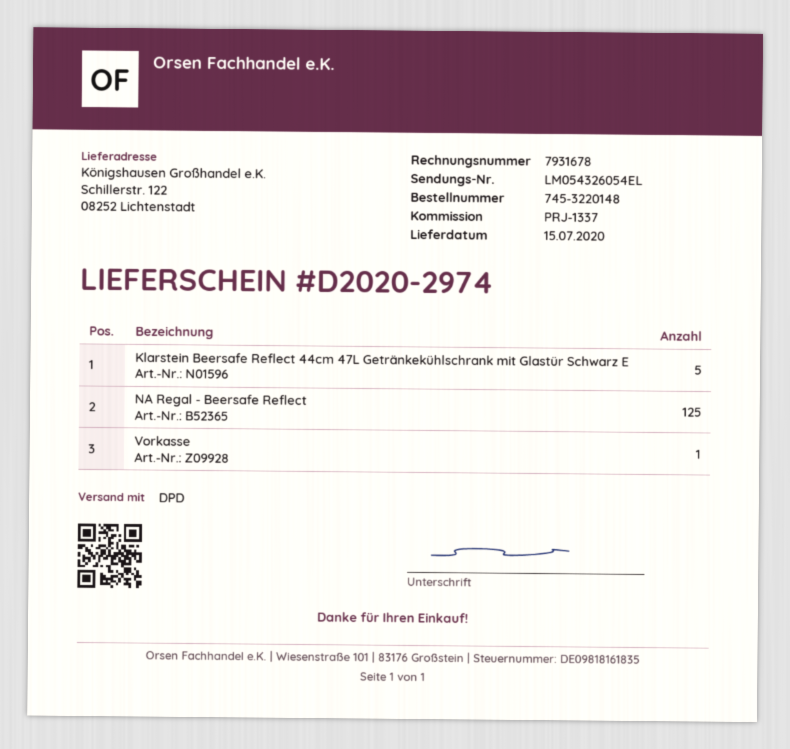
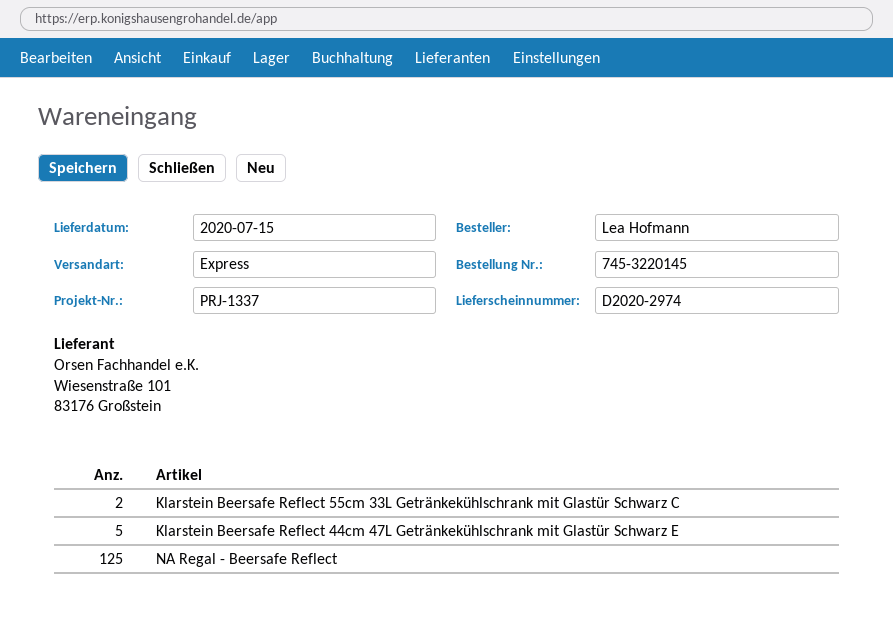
order number: 745-3220148 -> 745-3220145
shipping method: DPD -> express
Vorkasse: 1 -> none
Klarstein Beersafe Reflect 55cm 33L Getränkekühlschrank mit Glastür Schwarz C: none -> 2

